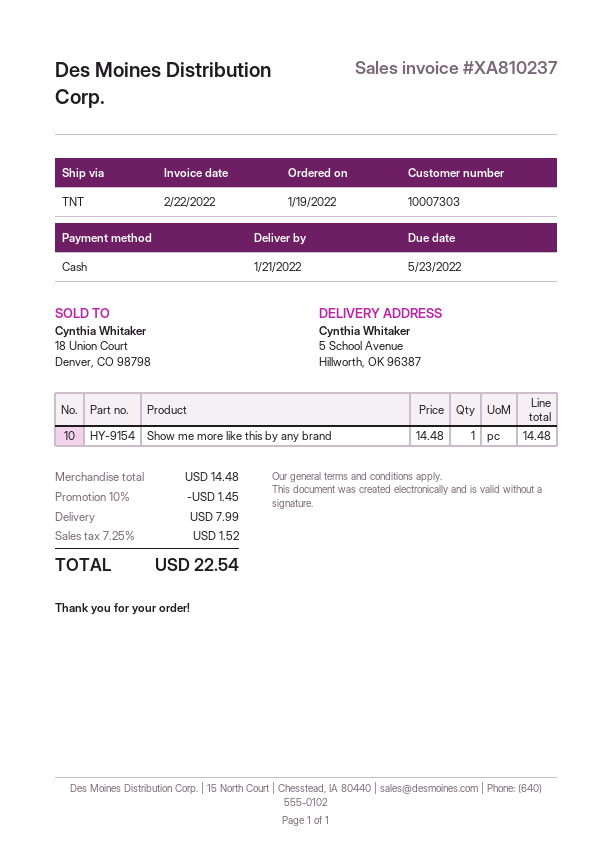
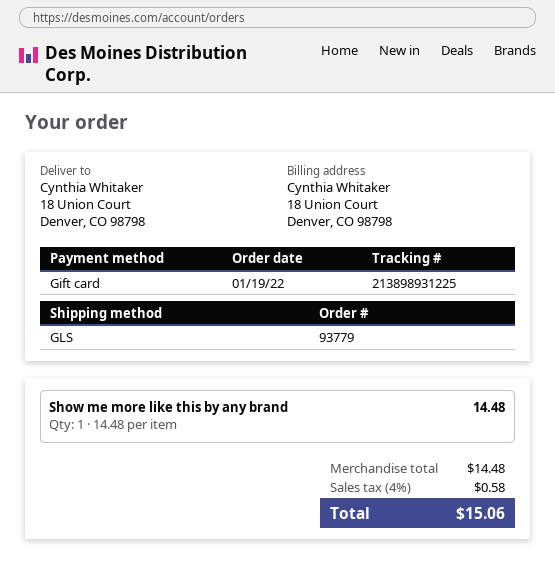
payment method: cash -> gift card
shipping method: TNT -> GLS
ship to: 5 School Avenue, Hillworth, OK 96387 -> 18 Union Court, Denver, CO 98798
discount: 10% = 1.45 -> none
shipping: 7.99 -> none
tax: 7.25% = 1.52 -> 4% = 0.58
total: 22.54 -> 15.06

